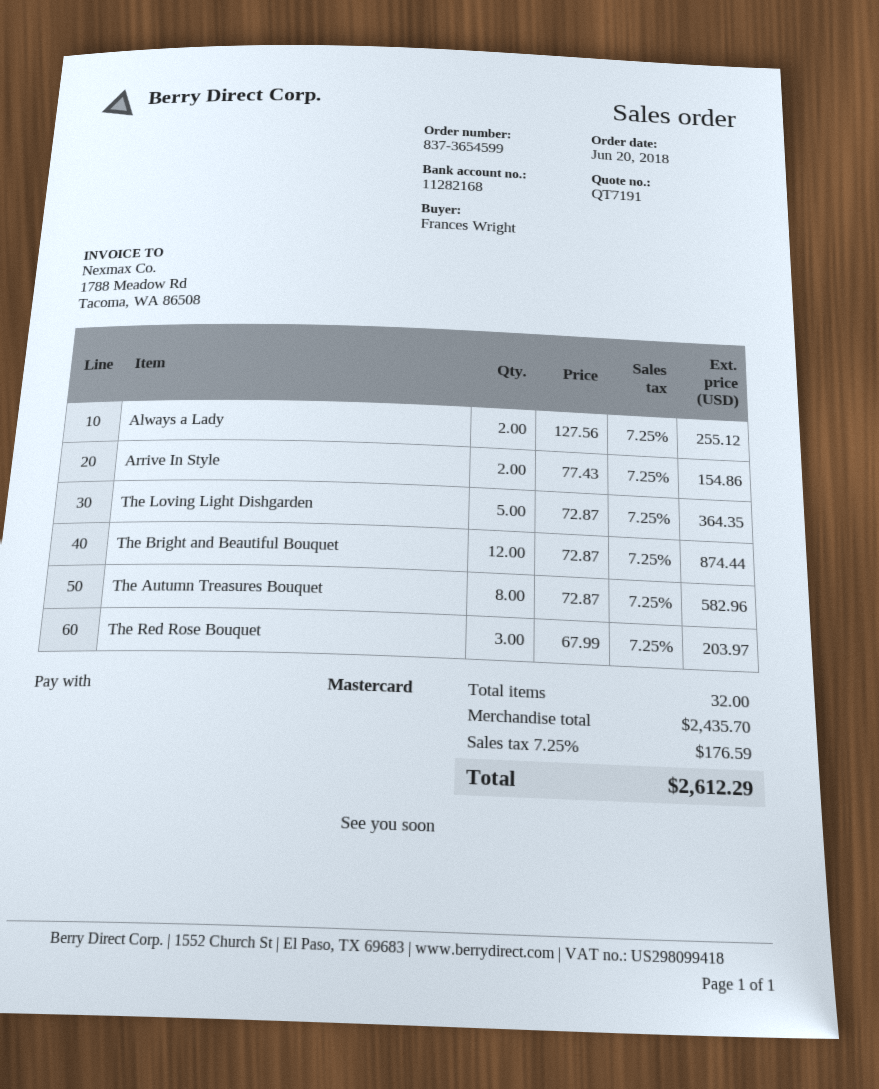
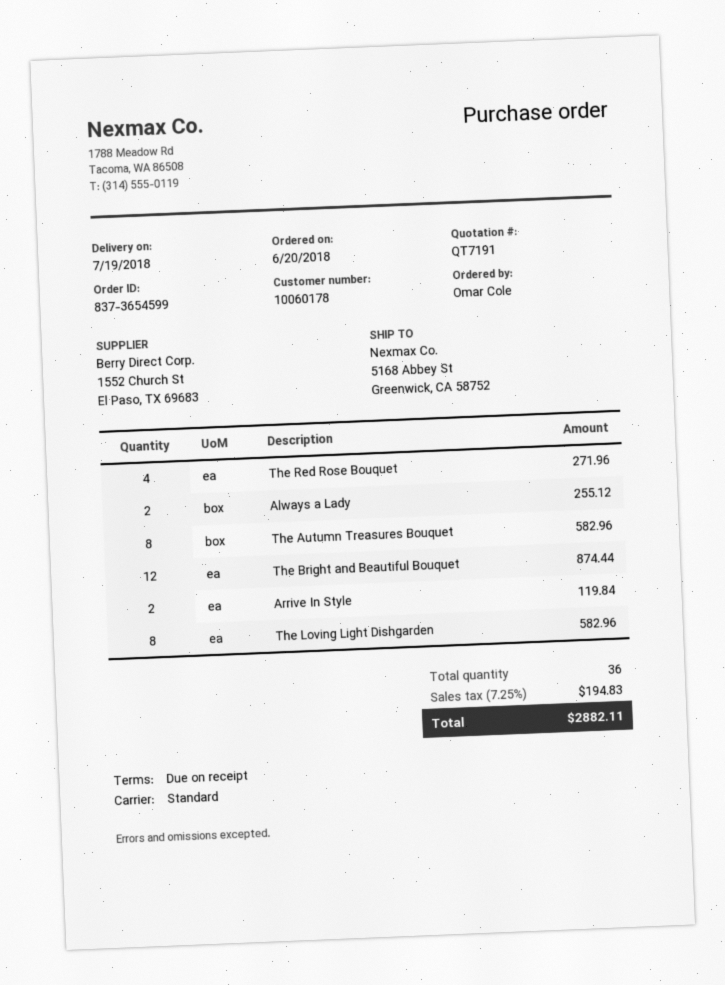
ordered by: Frances Wright -> Omar Cole
Arrive In Style: 2 for 154.86 -> 2 for 119.84
The Loving Light Dishgarden: 5 for 364.35 -> 8 for 582.96
The Red Rose Bouquet: 3 for 203.97 -> 4 for 271.96
total quantity: 32 -> 36
tax: 7.25% = 176.59 -> 7.25% = 194.83
total: 2612.29 -> 2882.11

